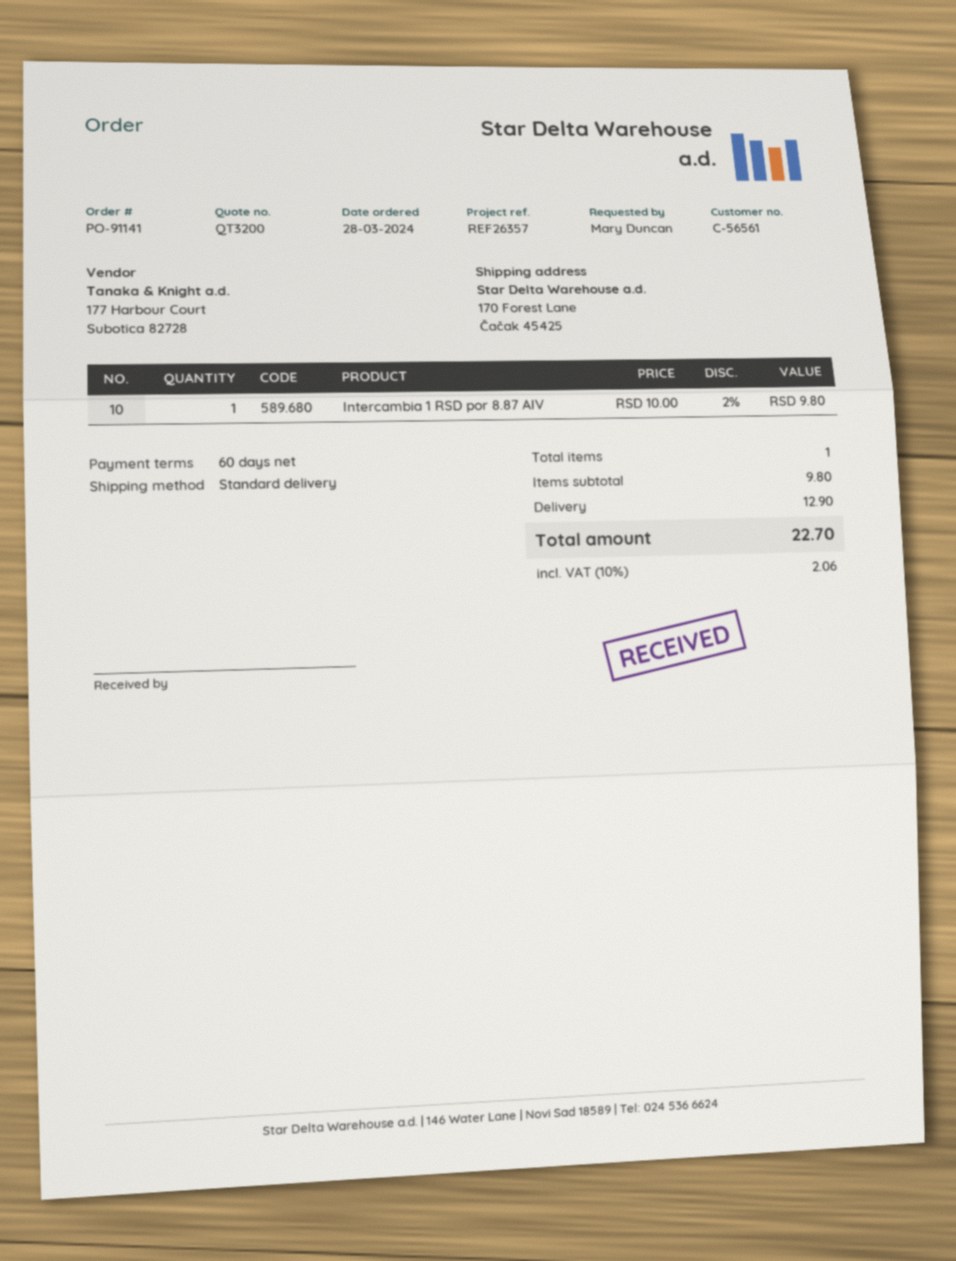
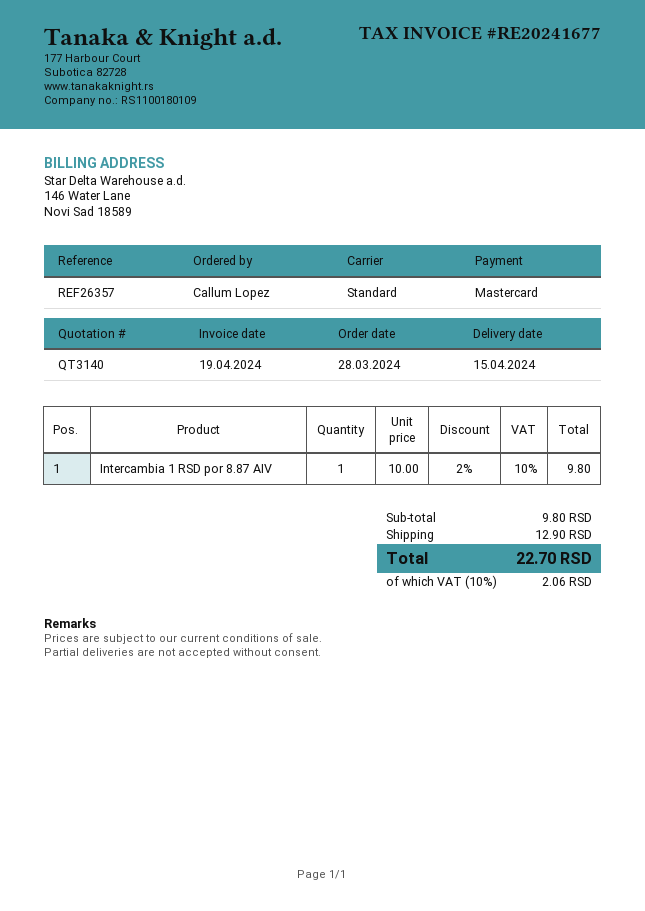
quote number: QT3200 -> QT3140
ordered by: Mary Duncan -> Callum Lopez

